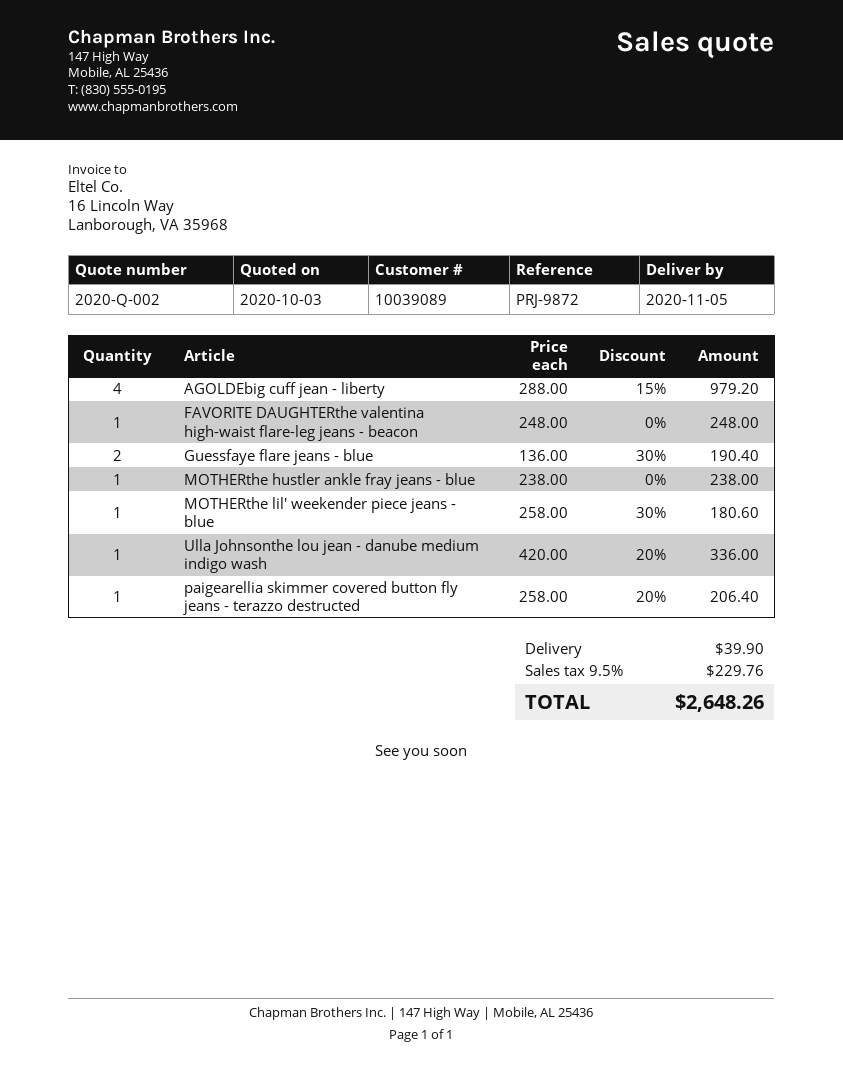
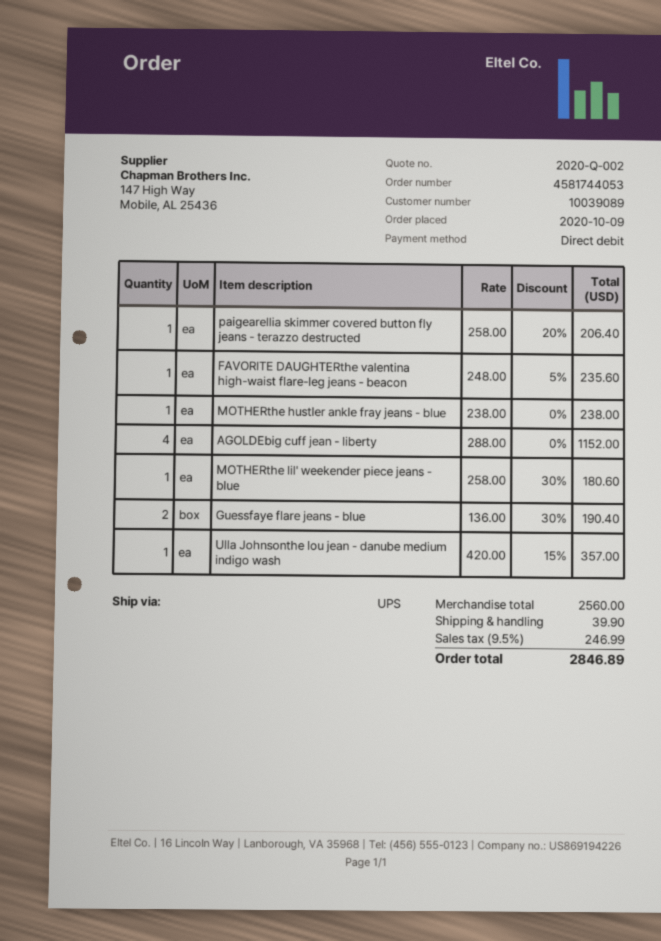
AGOLDEbig cuff jean - liberty: 4 x 288.00 - 15% = 979.20 -> 4 x 288.00 = 1152.00
FAVORITE DAUGHTERthe valentina high-waist flare-leg jeans - beacon: 1 x 248.00 = 248.00 -> 1 x 248.00 - 5% = 235.60
Ulla Johnsonthe lou jean - danube medium indigo wash: 1 x 420.00 - 20% = 336.00 -> 1 x 420.00 - 15% = 357.00
tax: 9.5% = 229.76 -> 9.5% = 246.99
total: 2648.26 -> 2846.89

